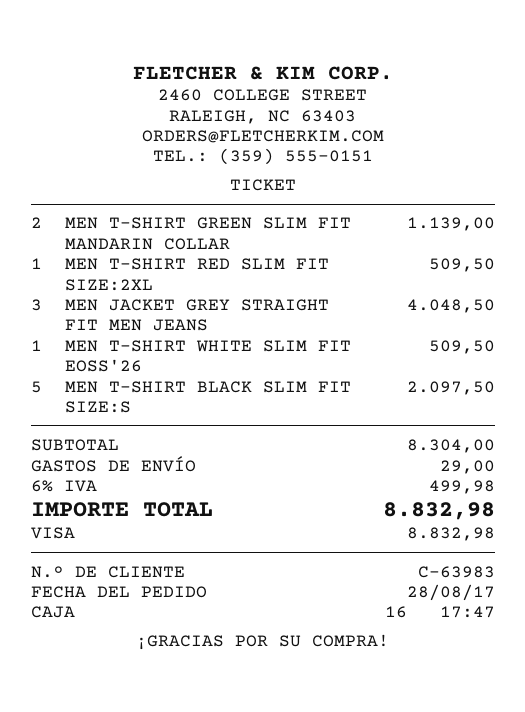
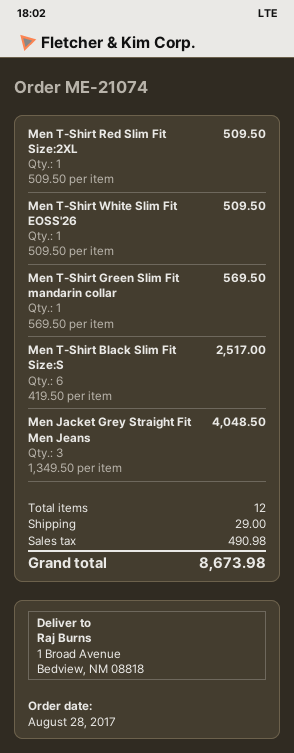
MEN T-SHIRT GREEN SLIM FIT MANDARIN COLLAR: 2 for 1139.00 -> 1 for 569.50
MEN T-SHIRT BLACK SLIM FIT SIZE:S: 5 for 2097.50 -> 6 for 2517.00
tax: 499.98 -> 490.98
total: 8832.98 -> 8673.98

